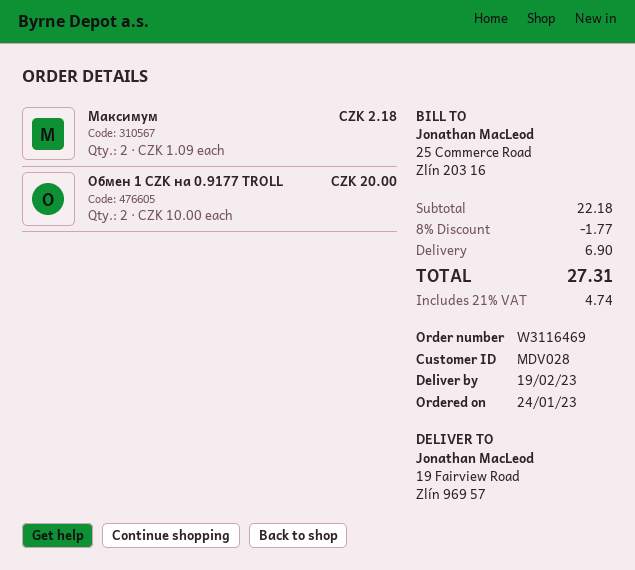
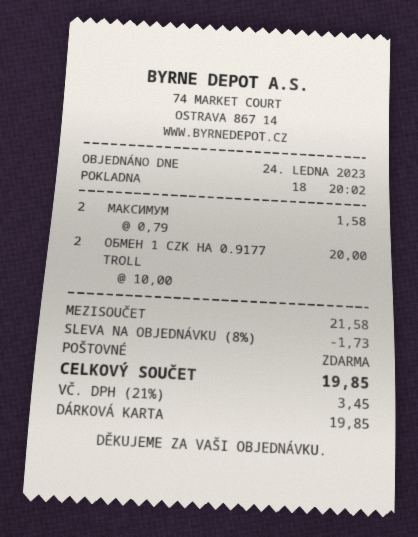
Максимум: 2 x 1.09 = 2.18 -> 2 x 0.79 = 1.58
subtotal: 22.18 -> 21.58
discount: 8% = 1.77 -> 8% = 1.73
shipping: 6.90 -> 0.00
tax: 21% = 4.74 -> 21% = 3.45
total: 27.31 -> 19.85

